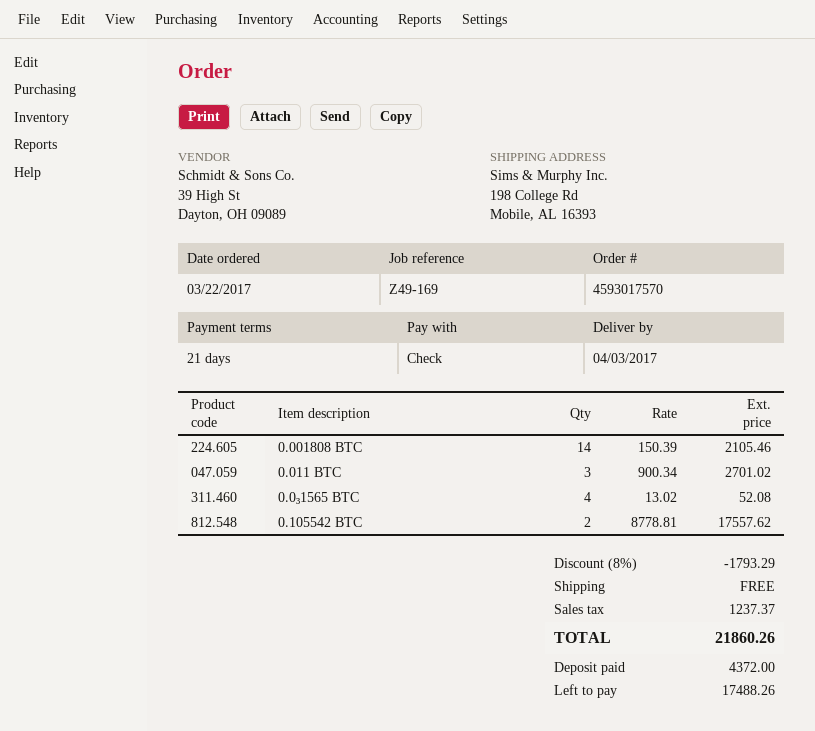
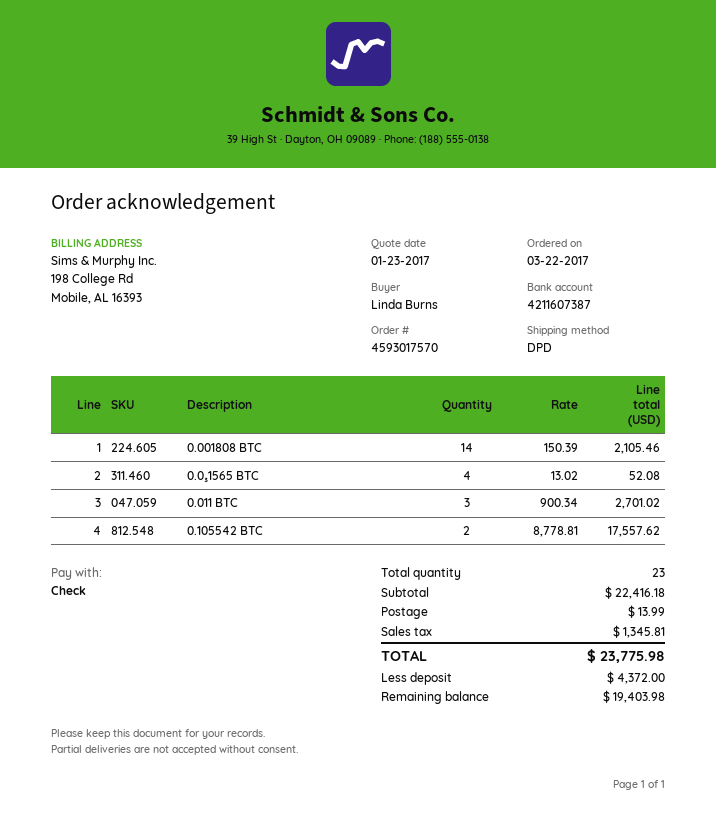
discount: 8% = 1793.29 -> none
shipping: 0.00 -> 13.99
tax: 1237.37 -> 1345.81
total: 21860.26 -> 23775.98
balance: 17488.26 -> 19403.98

